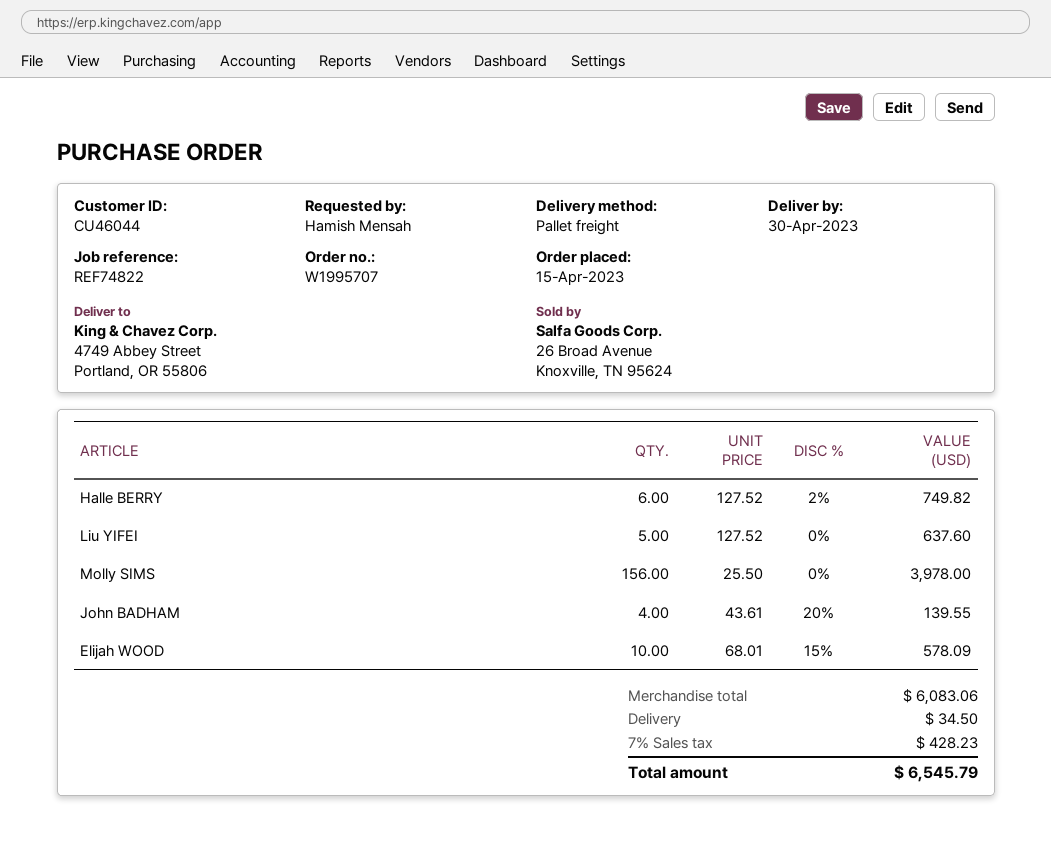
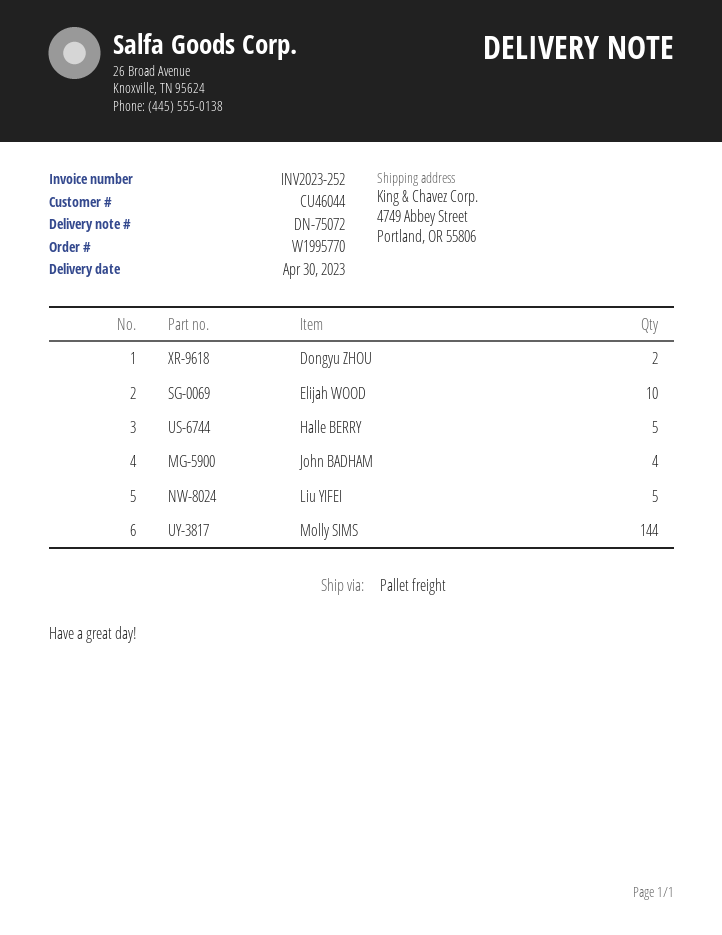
order number: W1995707 -> W1995770
Halle BERRY: 6 -> 5
Molly SIMS: 156 -> 144
Dongyu ZHOU: none -> 2

